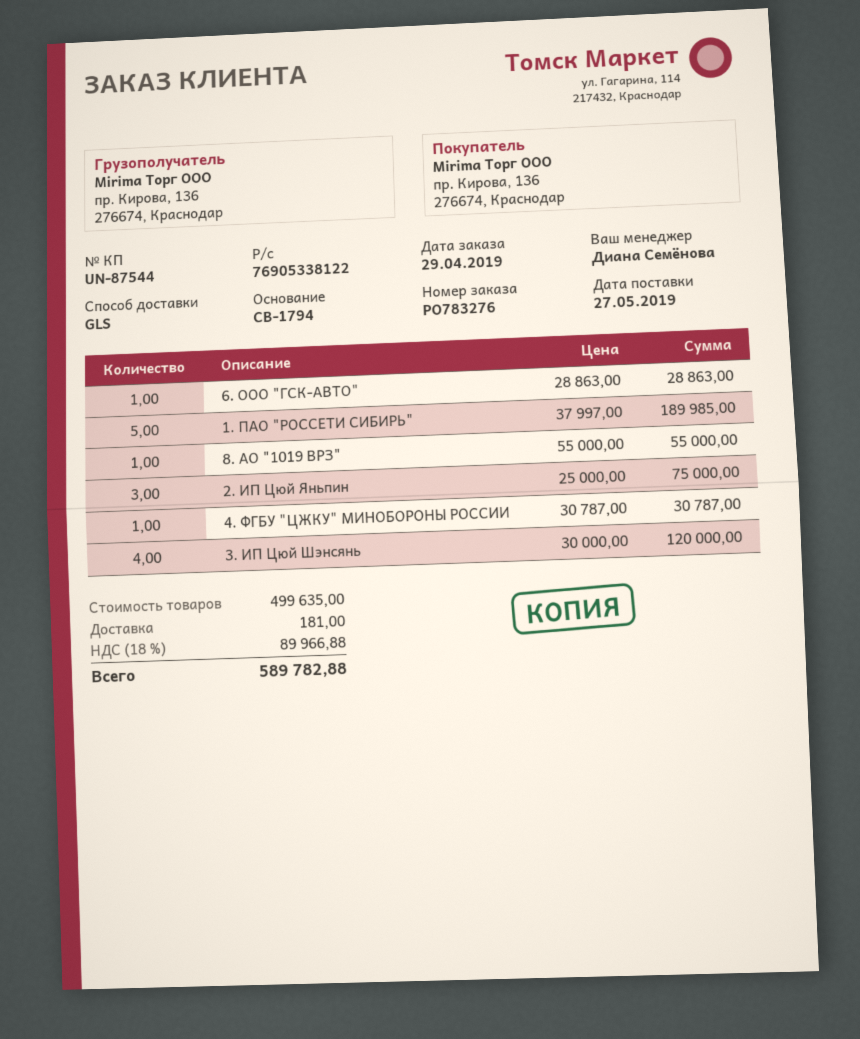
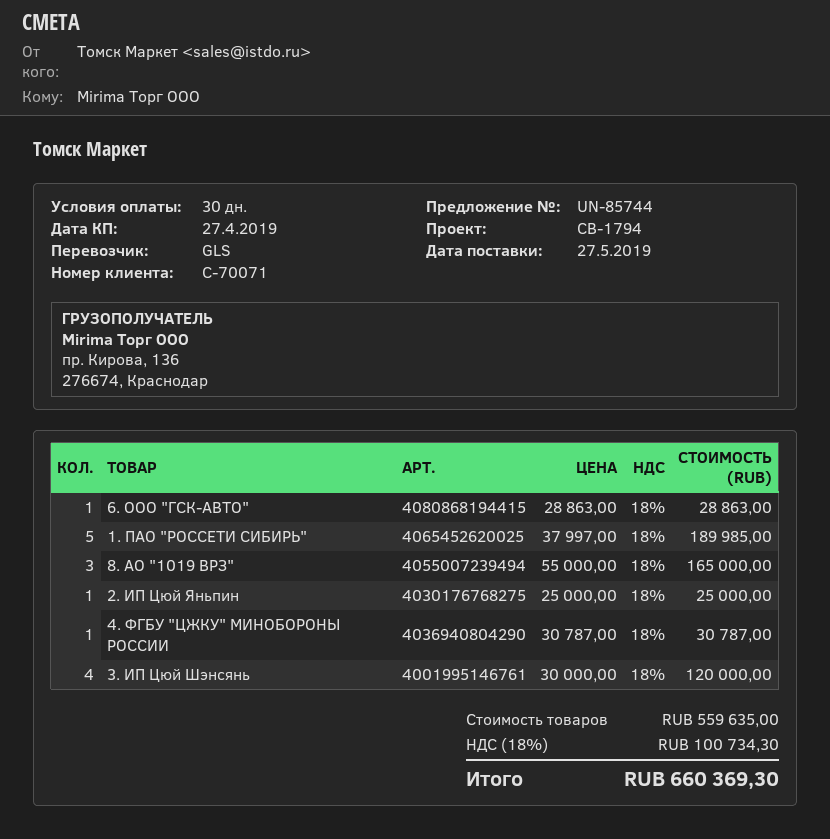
quote number: UN-87544 -> UN-85744
8. АО "1019 ВРЗ": 1 x 55000.00 = 55000.00 -> 3 x 55000.00 = 165000.00
2. ИП Цюй Яньпин: 3 x 25000.00 = 75000.00 -> 1 x 25000.00 = 25000.00
subtotal: 499635.00 -> 559635.00
shipping: 181.00 -> none
tax: 18% = 89966.88 -> 18% = 100734.30
total: 589782.88 -> 660369.30

